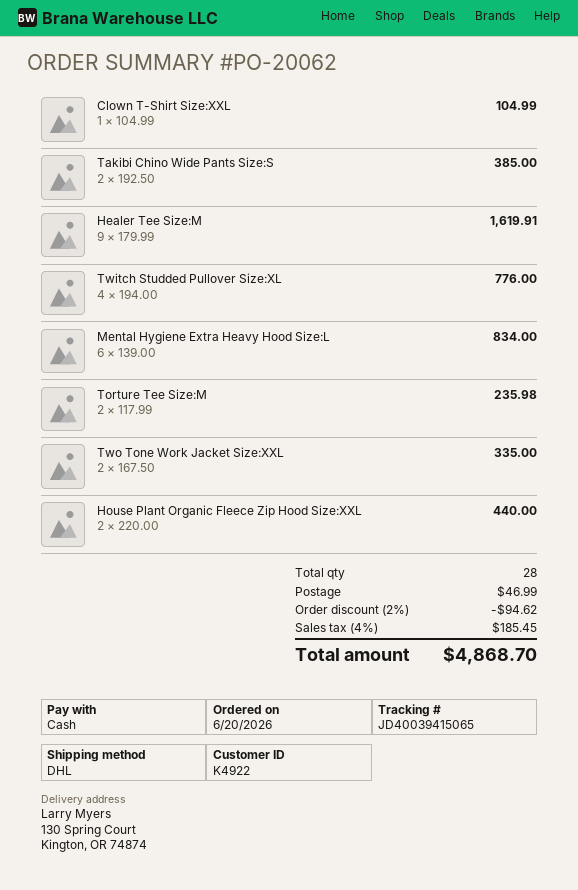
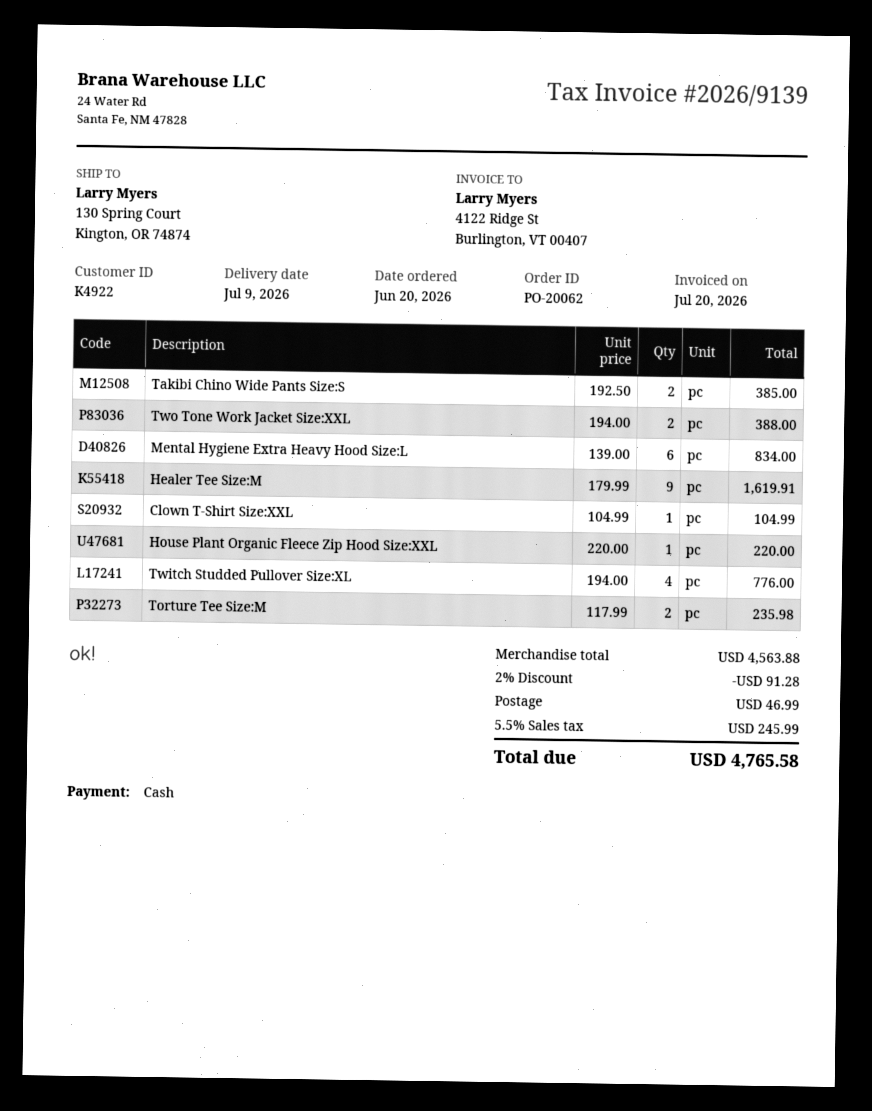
Two Tone Work Jacket Size:XXL: 2 x 167.50 = 335.00 -> 2 x 194.00 = 388.00
House Plant Organic Fleece Zip Hood Size:XXL: 2 x 220.00 = 440.00 -> 1 x 220.00 = 220.00
discount: 2% = 94.62 -> 2% = 91.28
tax: 4% = 185.45 -> 5.5% = 245.99
total: 4868.70 -> 4765.58

